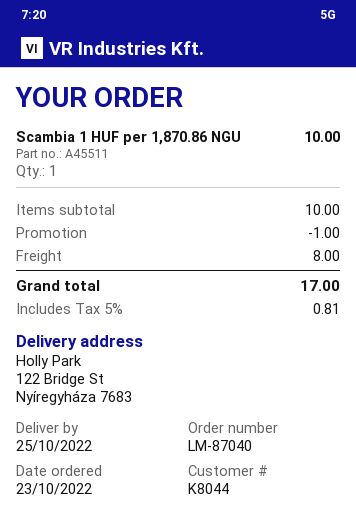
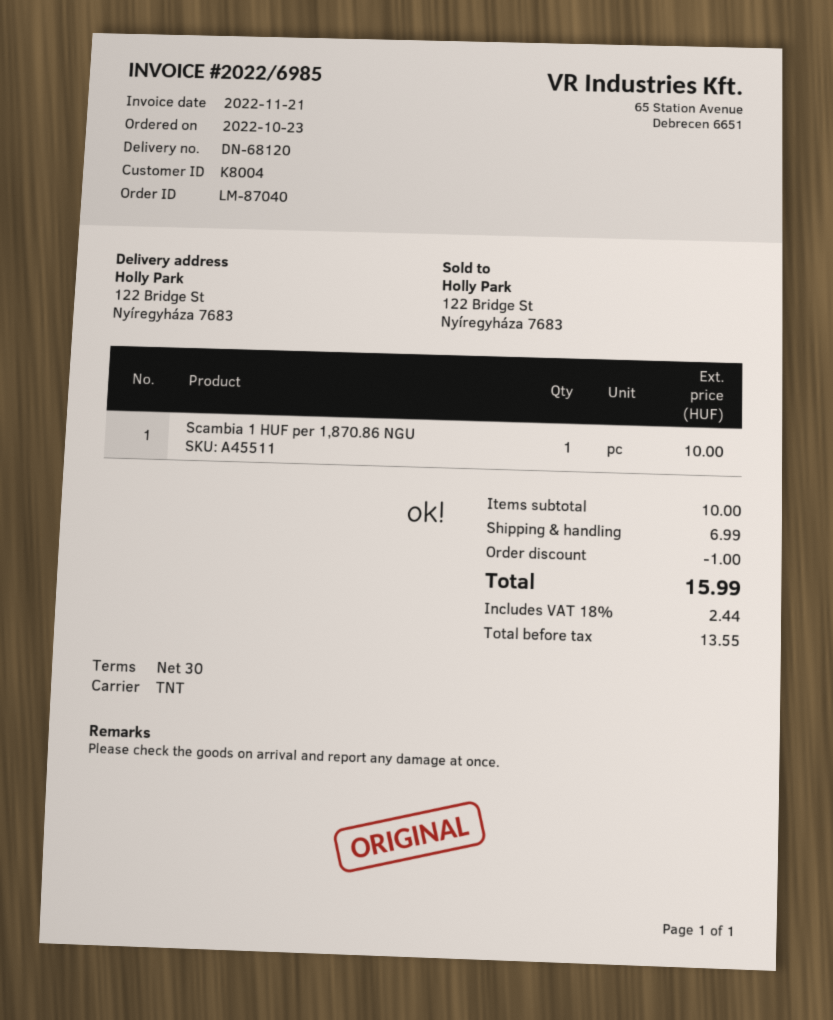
customer number: K8044 -> K8004
shipping: 8.00 -> 6.99
tax: 5% = 0.81 -> 18% = 2.44
total: 17.00 -> 15.99

